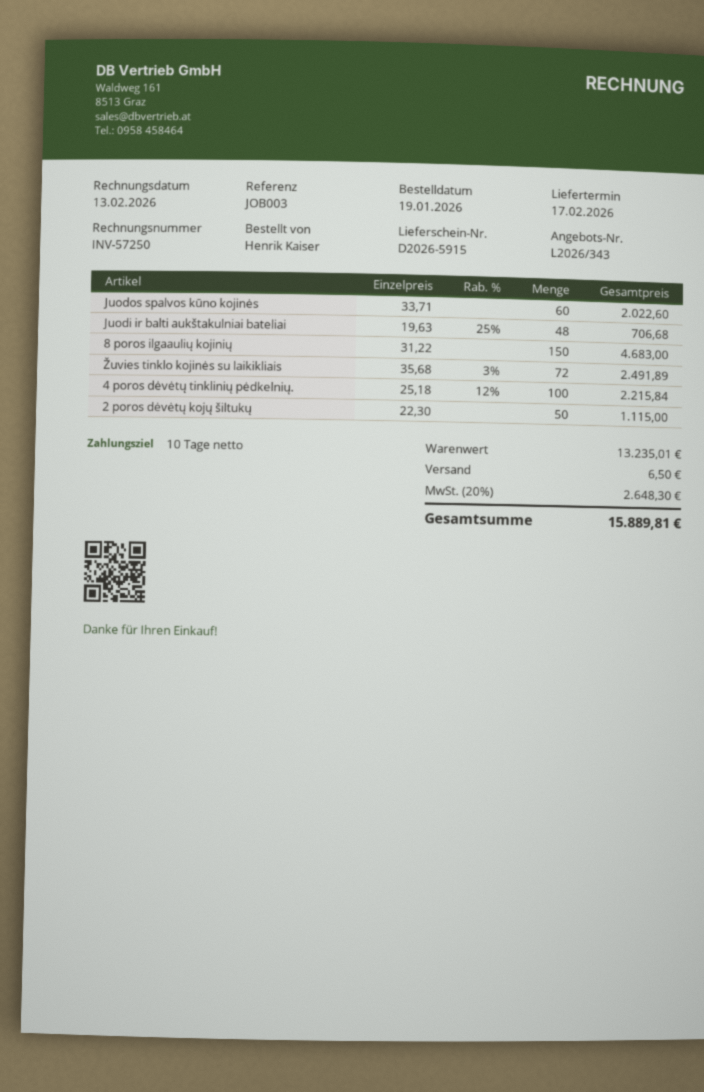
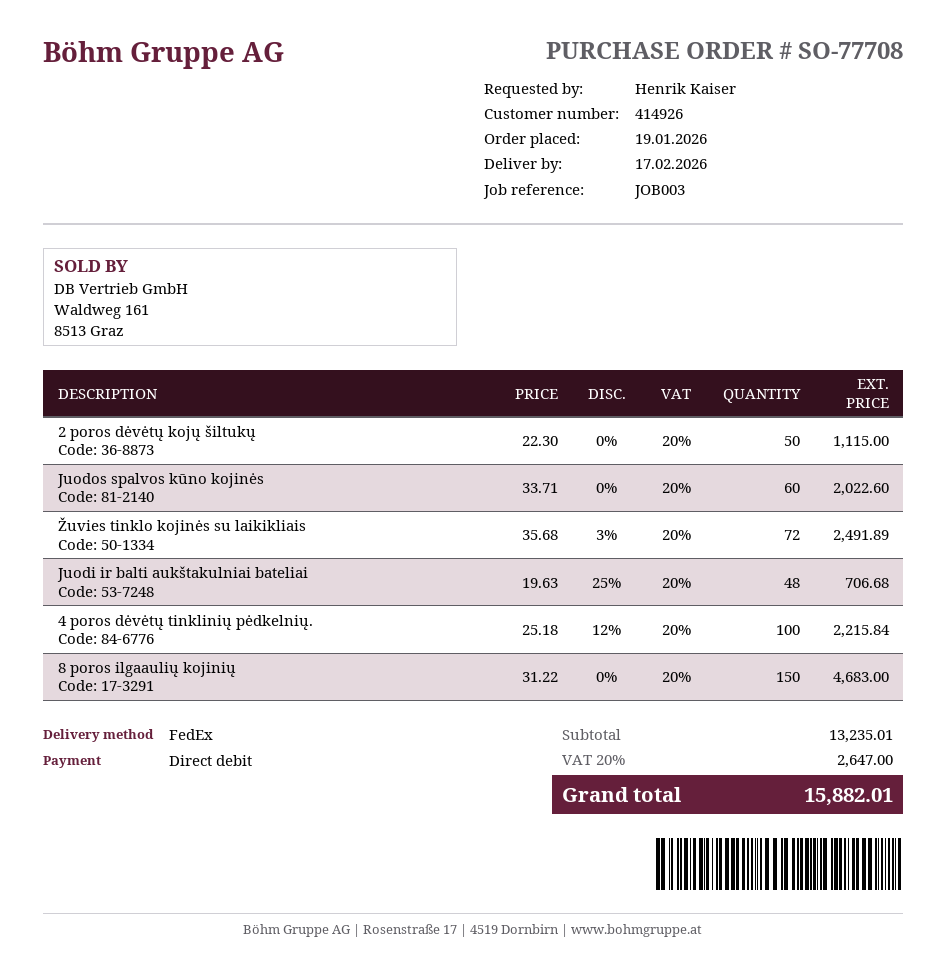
shipping: 6.50 -> none
tax: 20% = 2648.30 -> 20% = 2647.00
total: 15889.81 -> 15882.01

